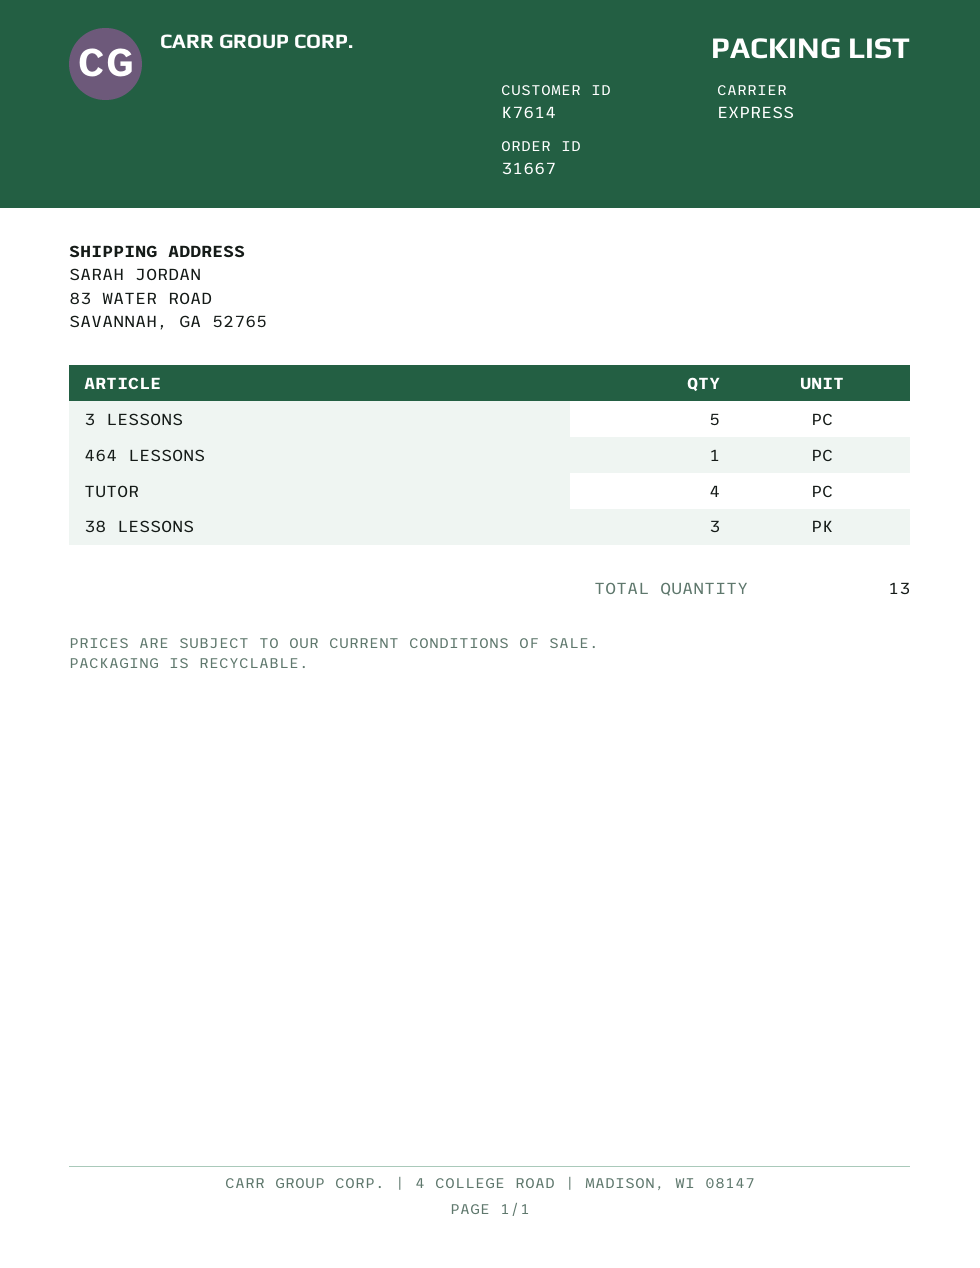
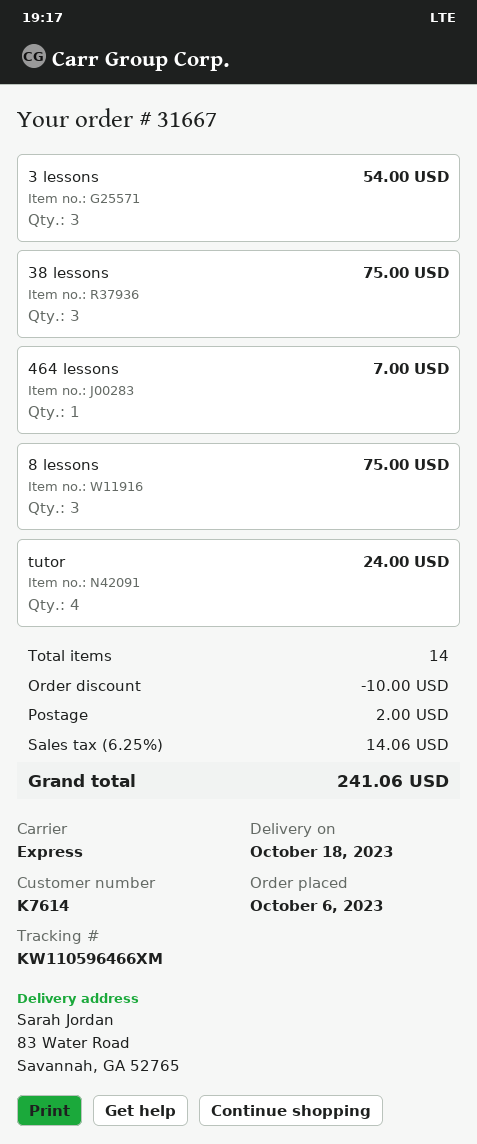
3 LESSONS: 5 -> 3
8 lessons: none -> 3
total quantity: 13 -> 14

